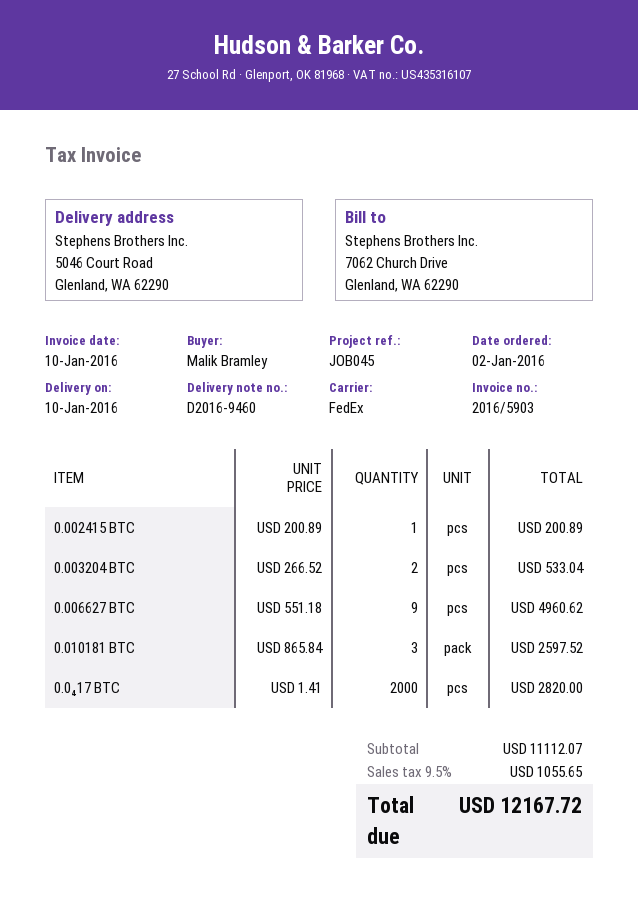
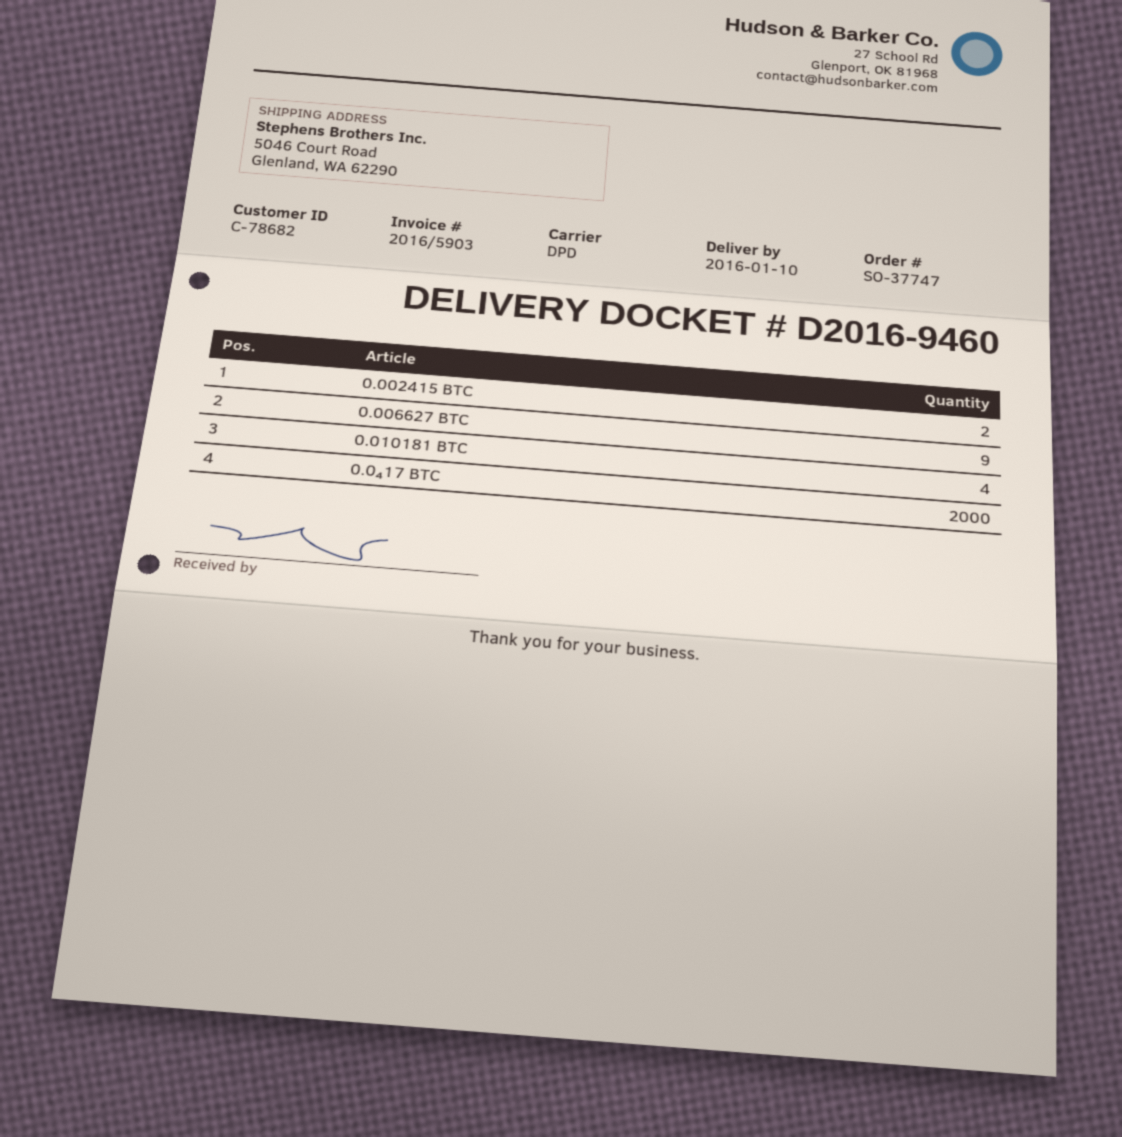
shipping method: FedEx -> DPD
0.002415 BTC: 1 -> 2
0.003204 BTC: 2 -> none
0.010181 BTC: 3 -> 4

